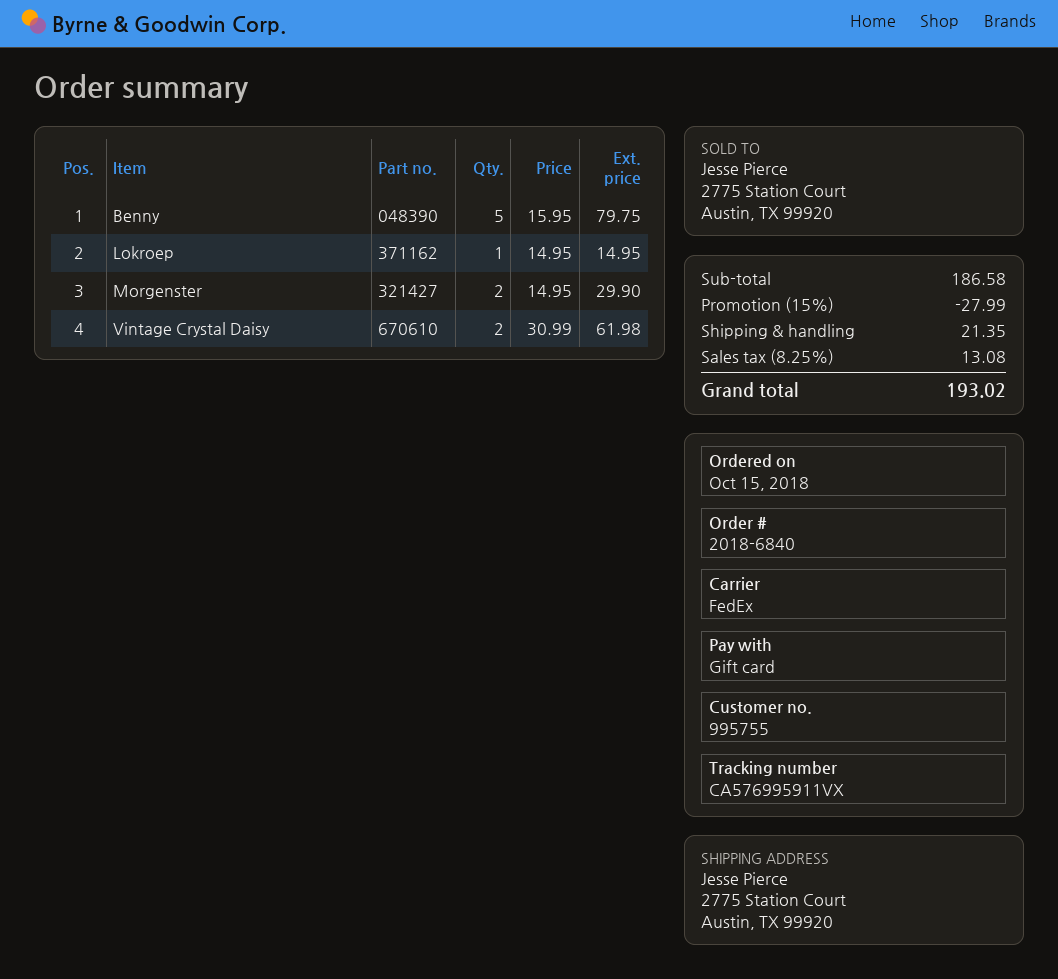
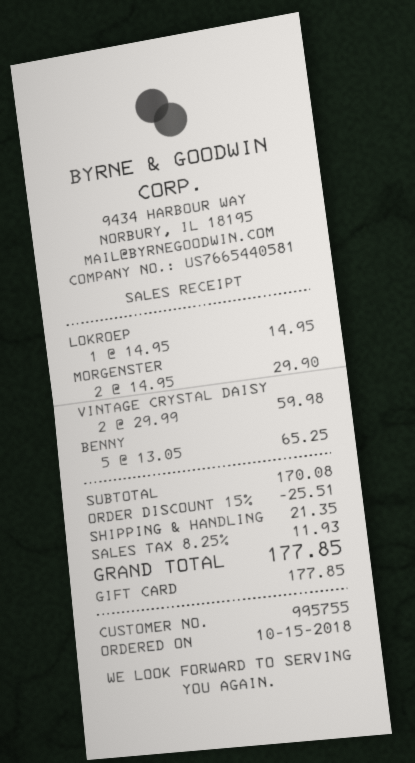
Benny: 5 x 15.95 = 79.75 -> 5 x 13.05 = 65.25
Vintage Crystal Daisy: 2 x 30.99 = 61.98 -> 2 x 29.99 = 59.98
subtotal: 186.58 -> 170.08
discount: 15% = 27.99 -> 15% = 25.51
tax: 8.25% = 13.08 -> 8.25% = 11.93
total: 193.02 -> 177.85

